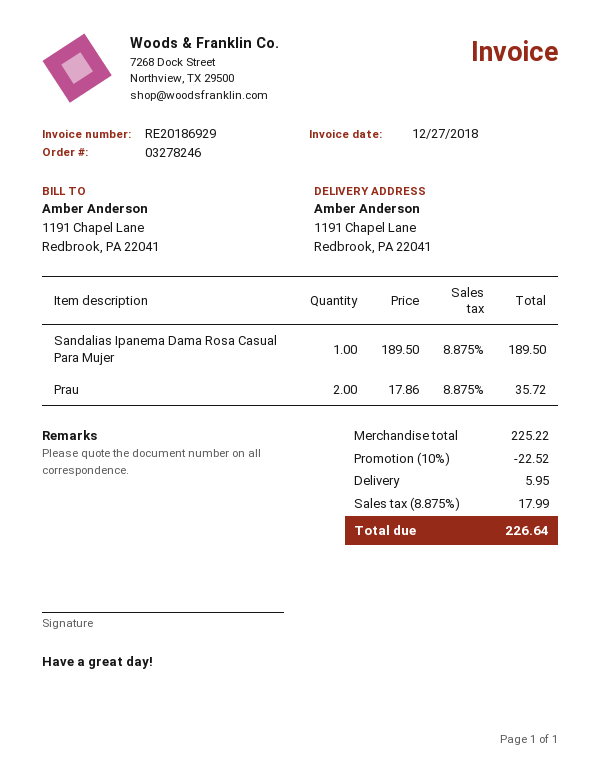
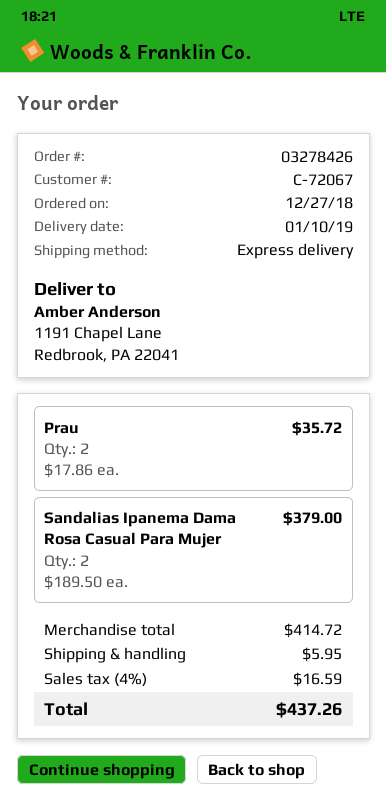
order number: 03278246 -> 03278426
Sandalias Ipanema Dama Rosa Casual Para Mujer: 1 x 189.50 = 189.50 -> 2 x 189.50 = 379.00
subtotal: 225.22 -> 414.72
discount: 10% = 22.52 -> none
tax: 8.875% = 17.99 -> 4% = 16.59
total: 226.64 -> 437.26

